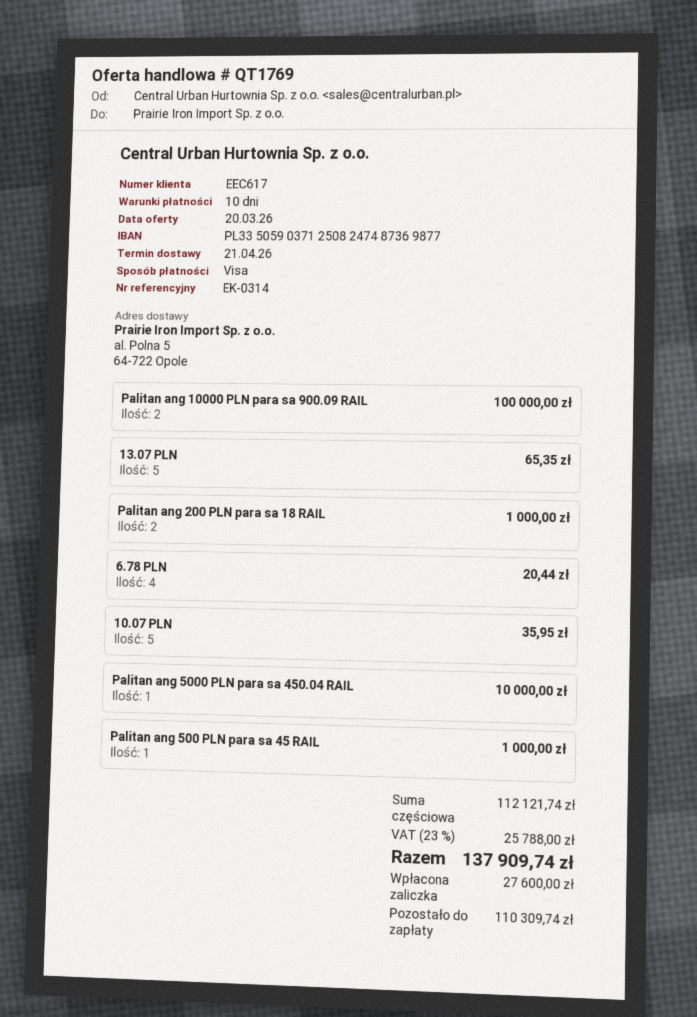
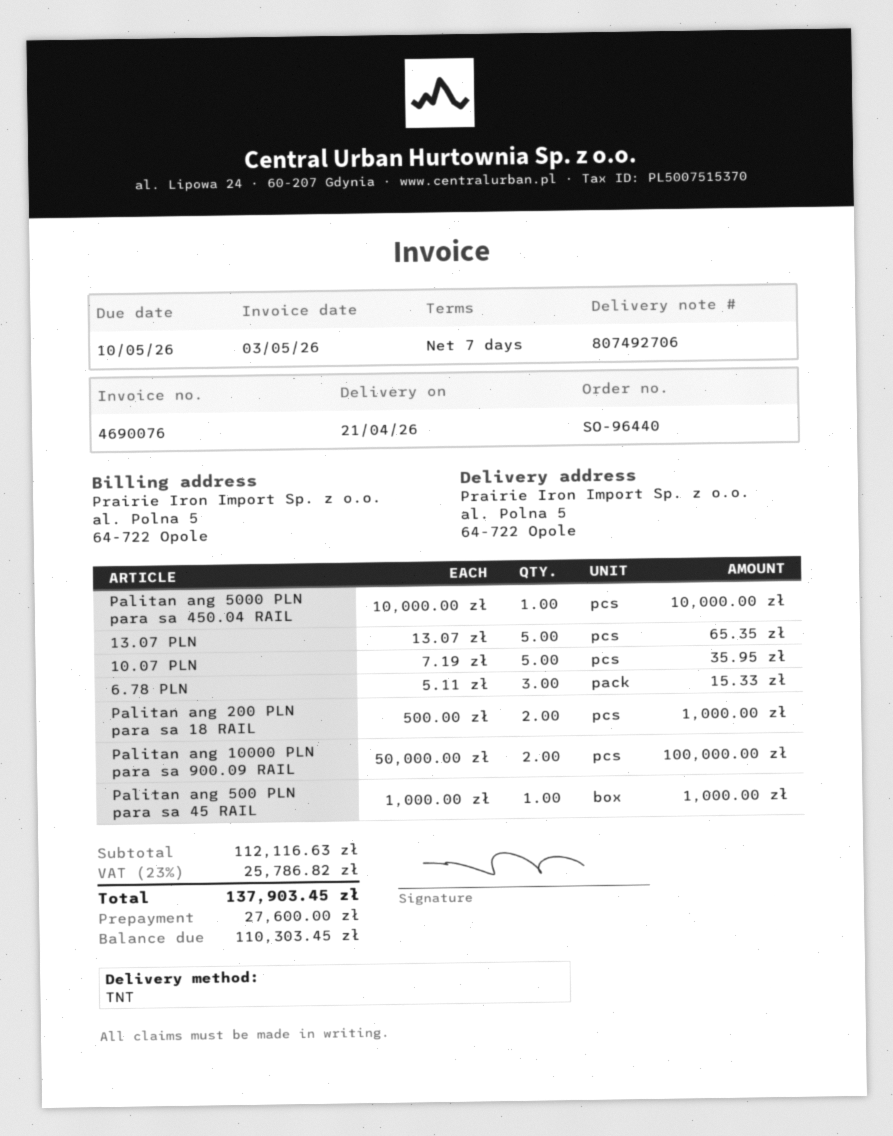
payment terms: 10 days -> 7 days
6.78 PLN: 4 for 20.44 -> 3 for 15.33
subtotal: 112121.74 -> 112116.63
tax: 23% = 25788.00 -> 23% = 25786.82
total: 137909.74 -> 137903.45
balance: 110309.74 -> 110303.45

